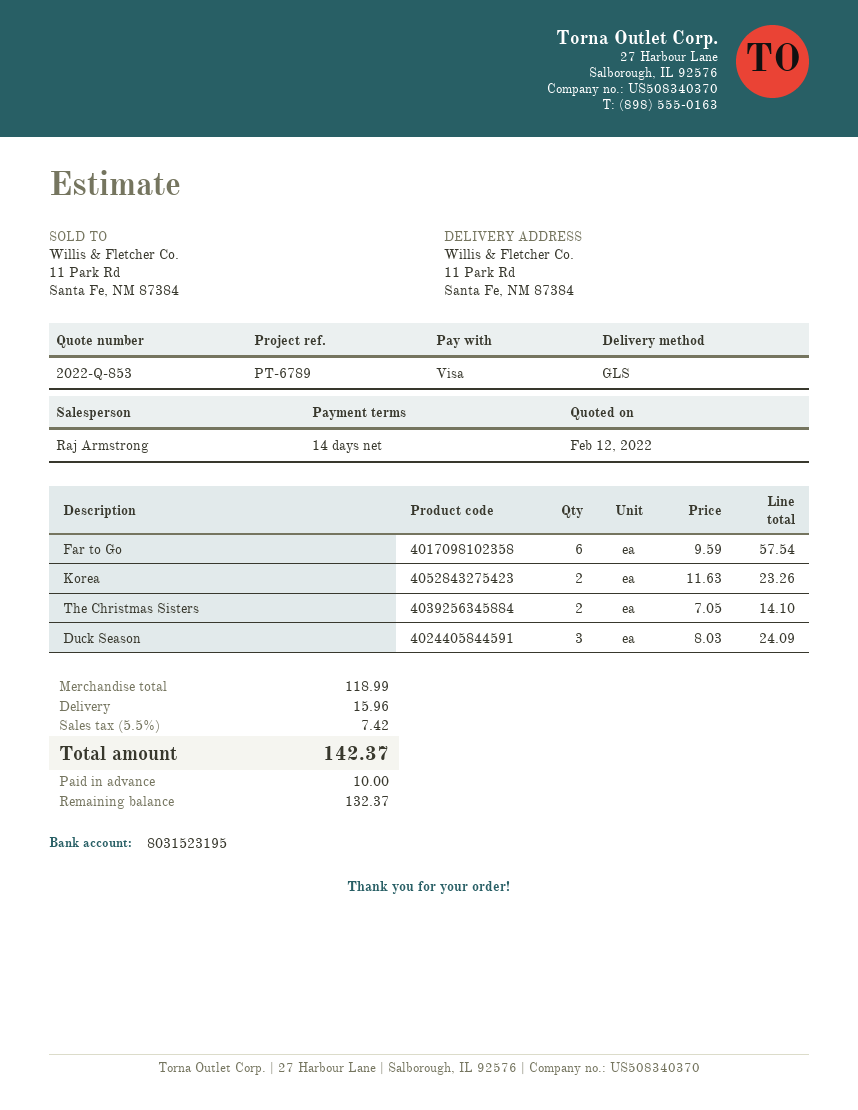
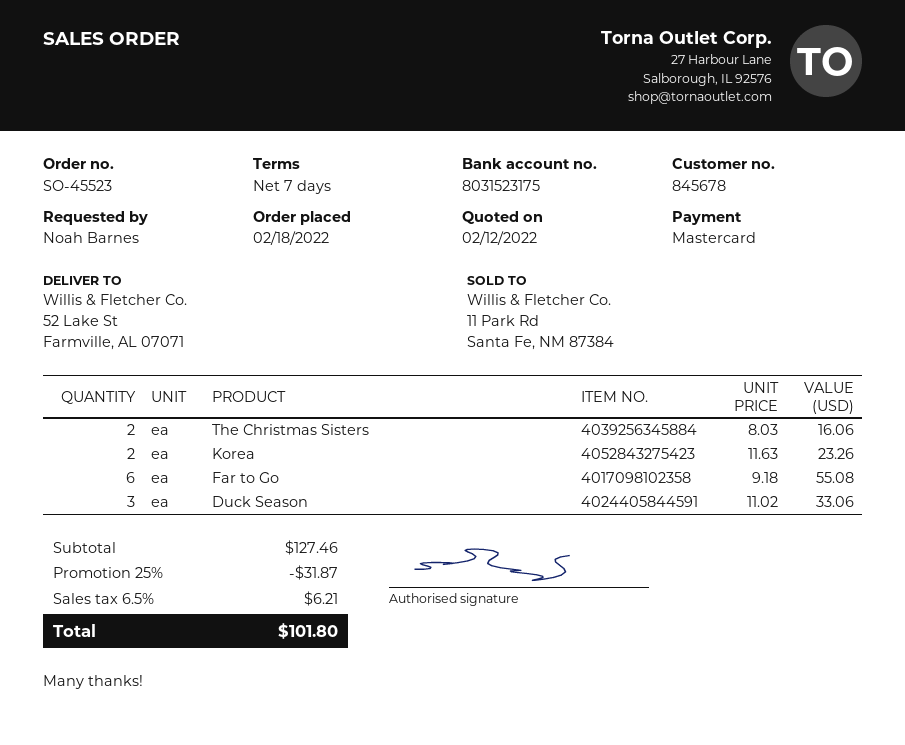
payment terms: 14 days -> 7 days
payment method: Visa -> Mastercard
bank account: 8031523195 -> 8031523175
ship to: 11 Park Rd, Santa Fe, NM 87384 -> 52 Lake St, Farmville, AL 07071
Far to Go: 6 x 9.59 = 57.54 -> 6 x 9.18 = 55.08
The Christmas Sisters: 2 x 7.05 = 14.10 -> 2 x 8.03 = 16.06
Duck Season: 3 x 8.03 = 24.09 -> 3 x 11.02 = 33.06
subtotal: 118.99 -> 127.46
discount: none -> 25% = 31.87
shipping: 15.96 -> none
tax: 5.5% = 7.42 -> 6.5% = 6.21
total: 142.37 -> 101.80

